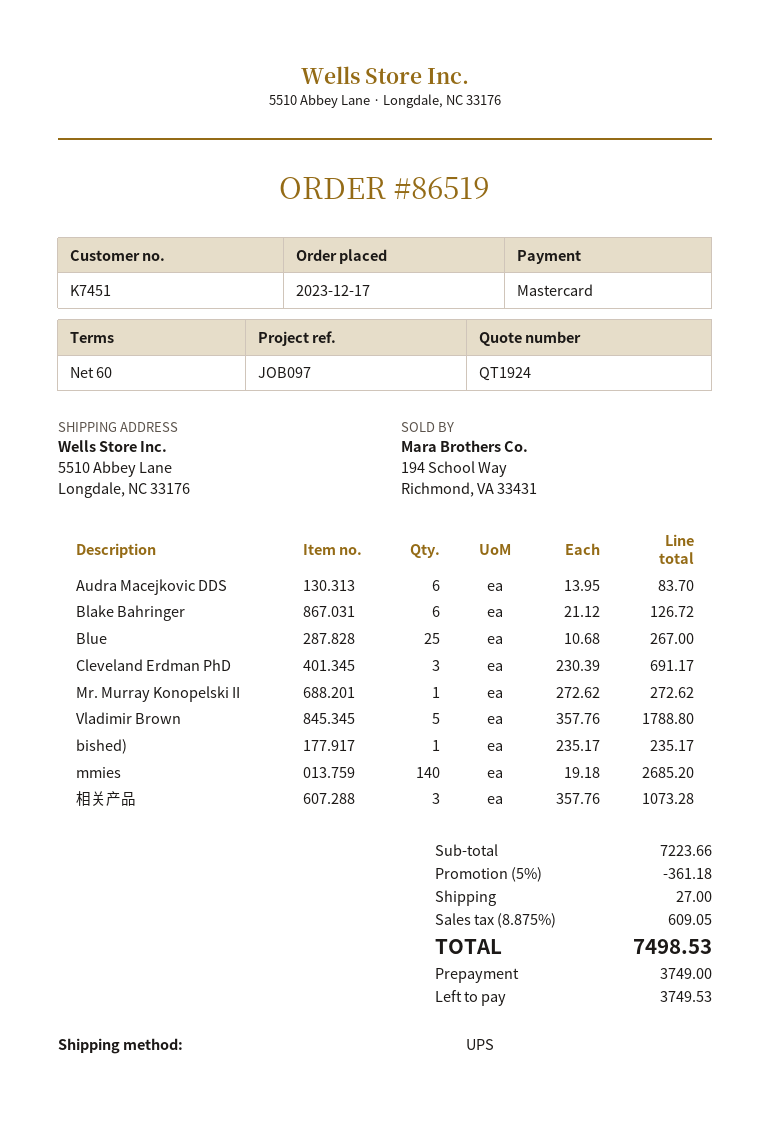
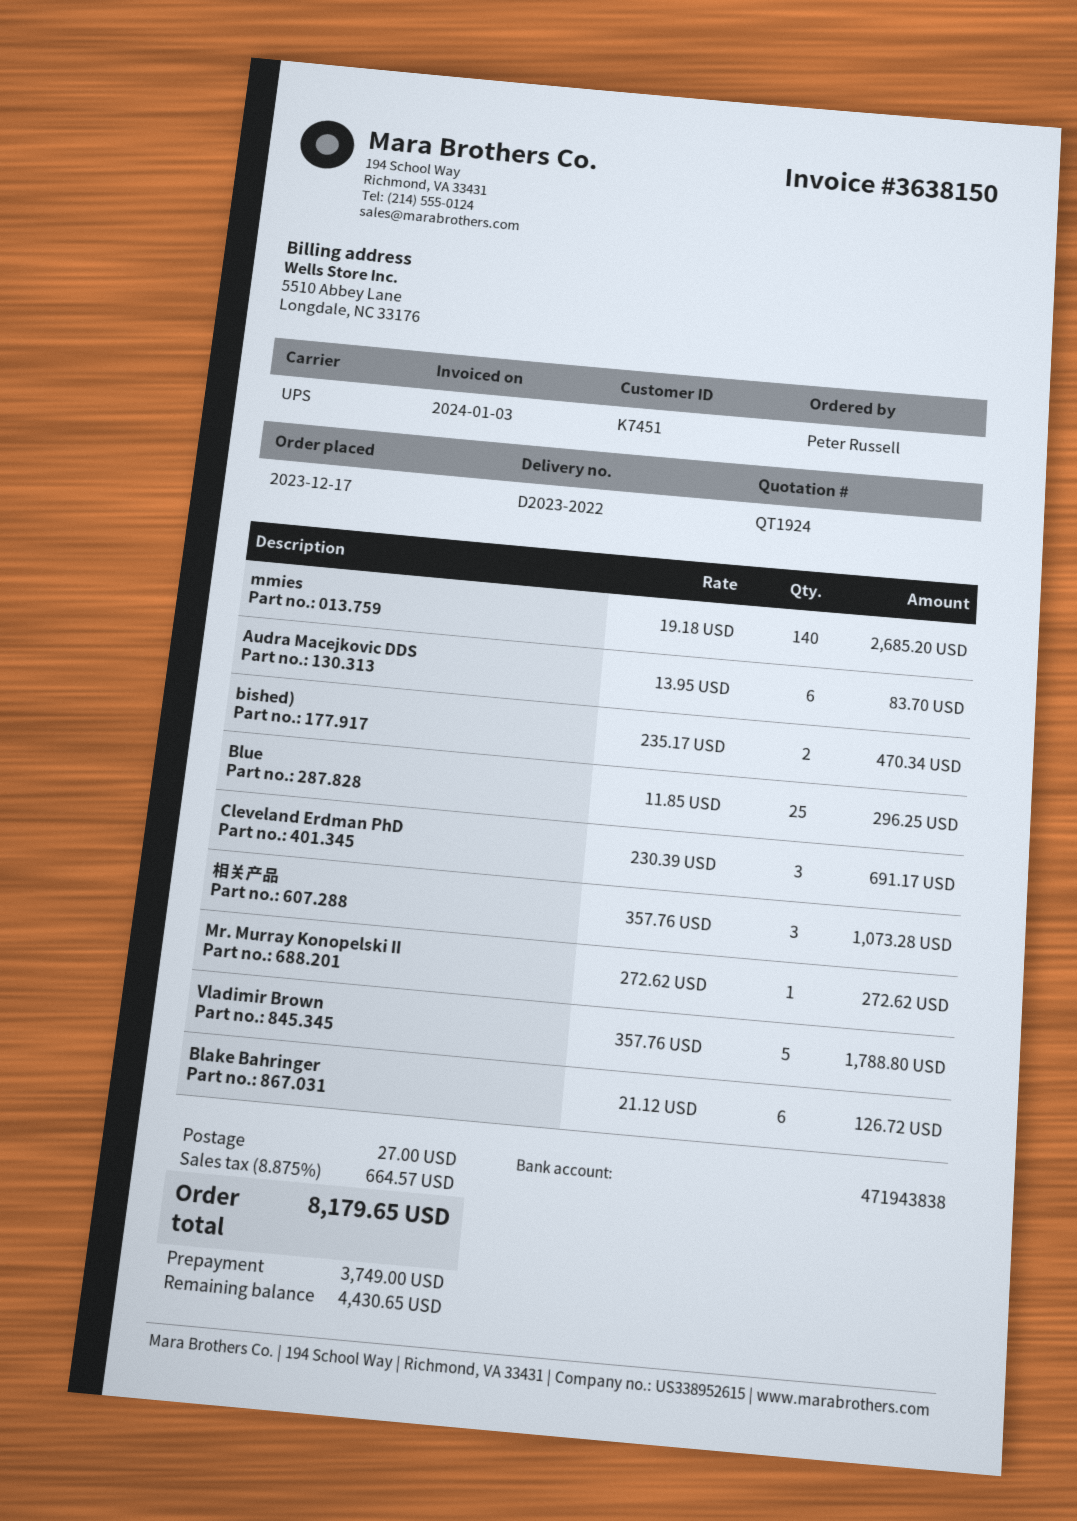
Blue: 25 x 10.68 = 267.00 -> 25 x 11.85 = 296.25
bished): 1 x 235.17 = 235.17 -> 2 x 235.17 = 470.34
discount: 5% = 361.18 -> none
tax: 8.875% = 609.05 -> 8.875% = 664.57
total: 7498.53 -> 8179.65
balance: 3749.53 -> 4430.65

